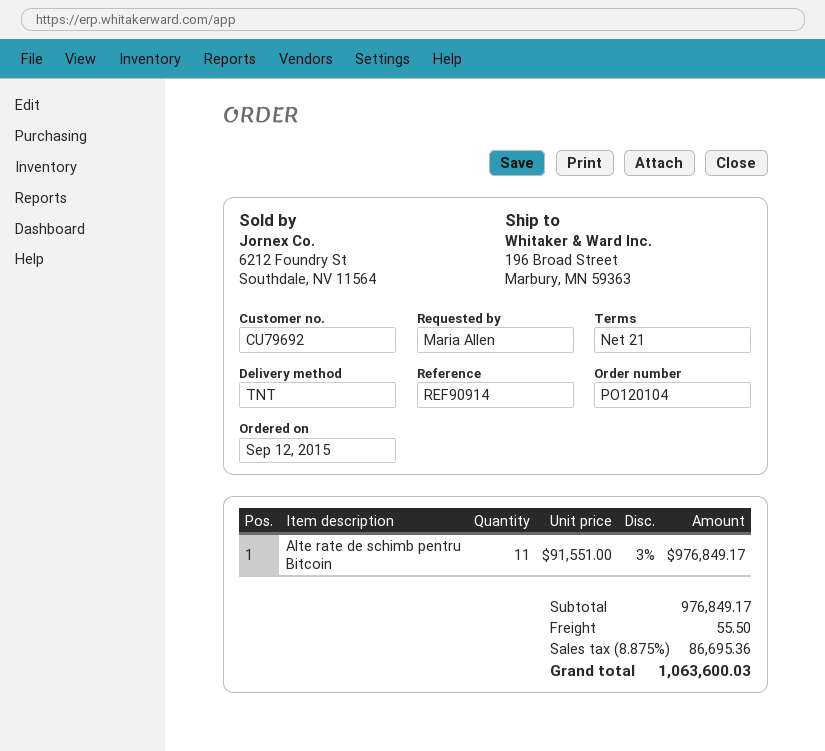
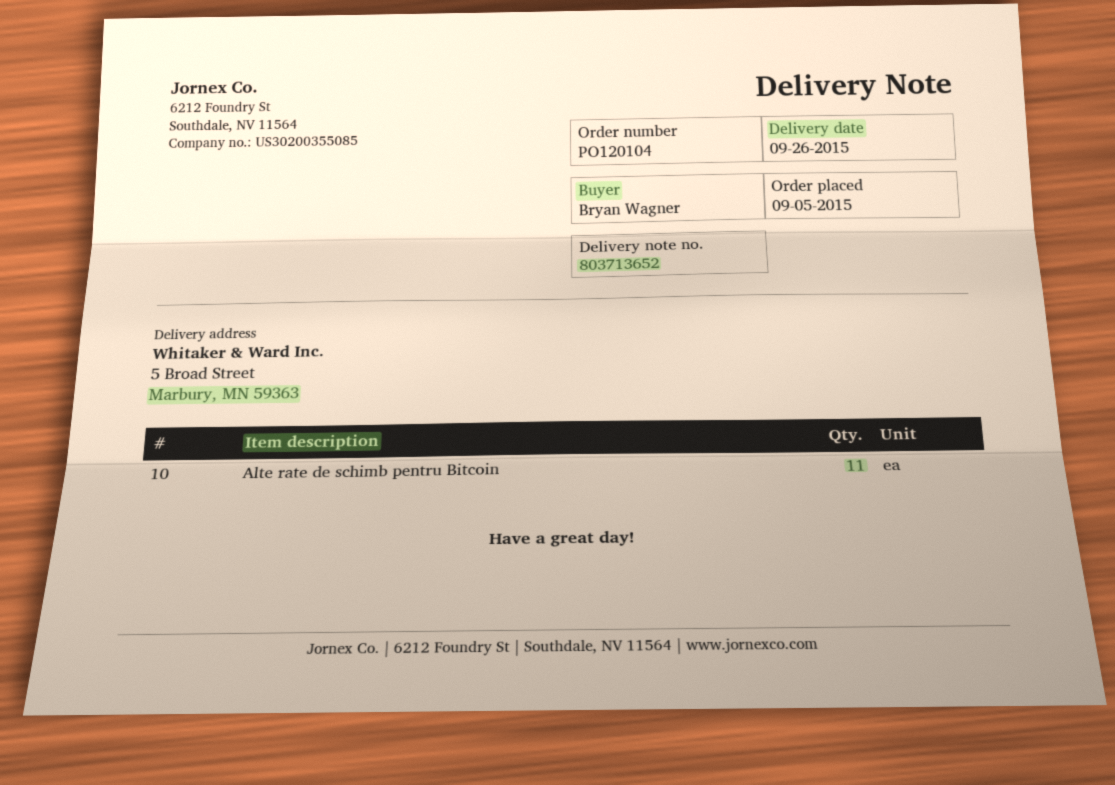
order date: 2015-09-12 -> 2015-09-05
ordered by: Maria Allen -> Bryan Wagner
ship to: 196 Broad Street, Marbury, MN 59363 -> 5 Broad Street, Marbury, MN 59363

